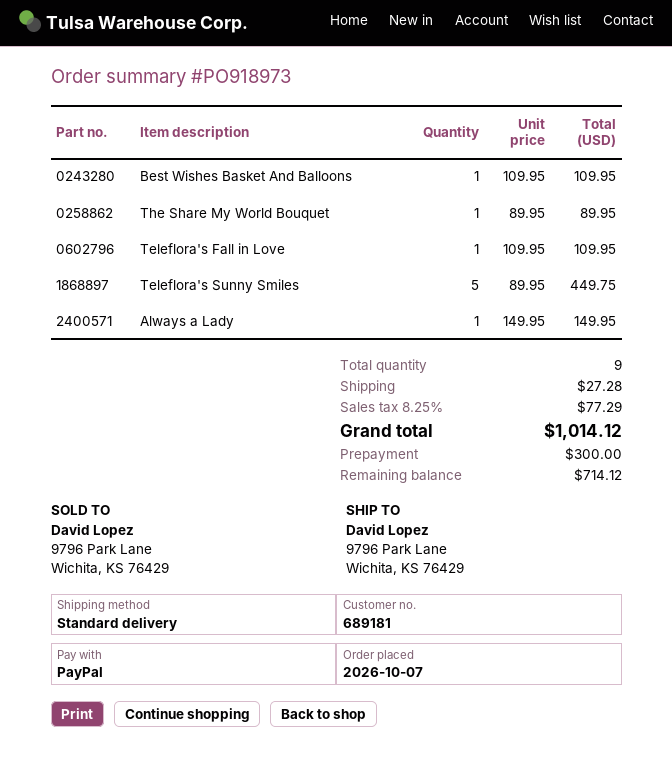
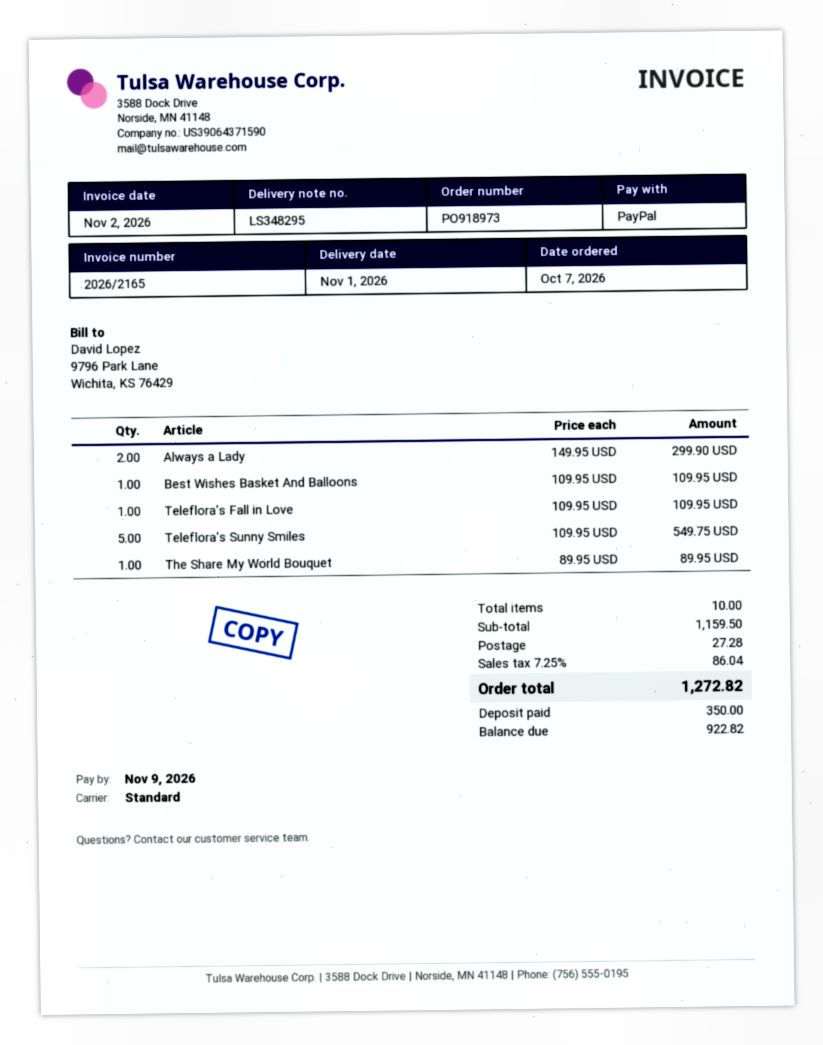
Teleflora's Sunny Smiles: 5 x 89.95 = 449.75 -> 5 x 109.95 = 549.75
Always a Lady: 1 x 149.95 = 149.95 -> 2 x 149.95 = 299.90
total quantity: 9 -> 10
tax: 8.25% = 77.29 -> 7.25% = 86.04
total: 1014.12 -> 1272.82
deposit: 300.00 -> 350.00
balance: 714.12 -> 922.82

